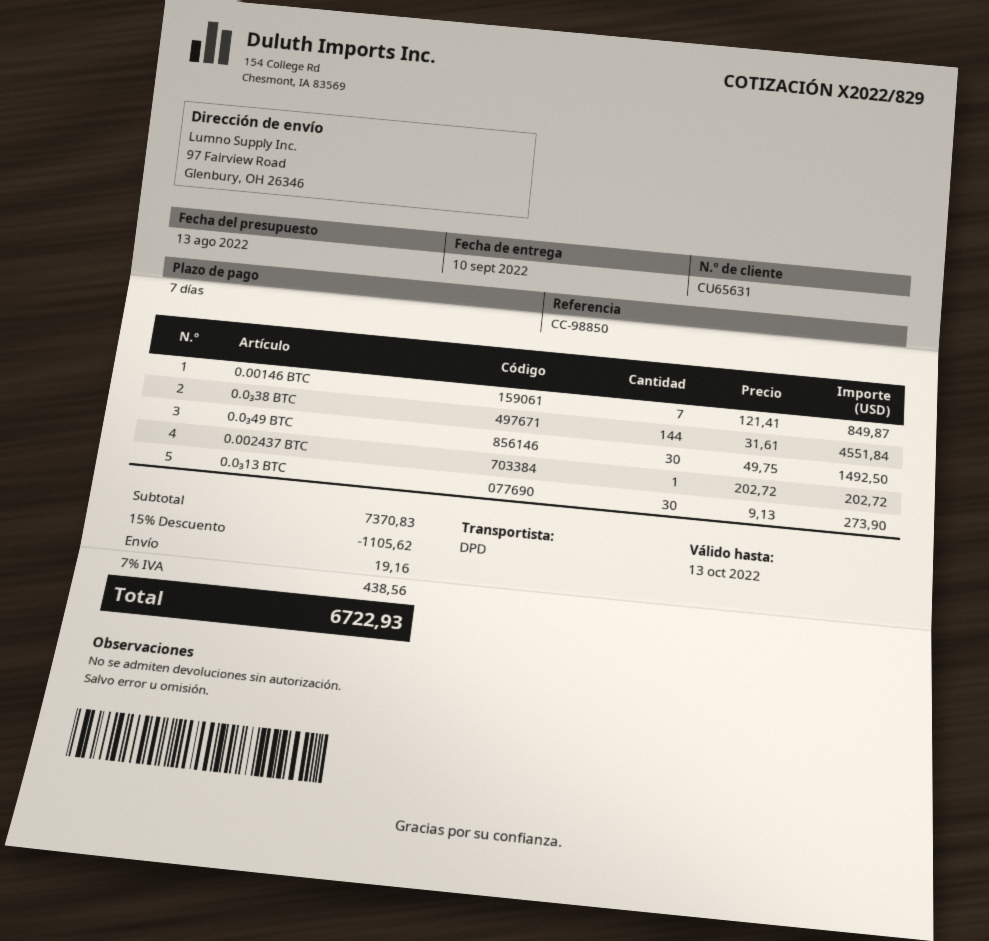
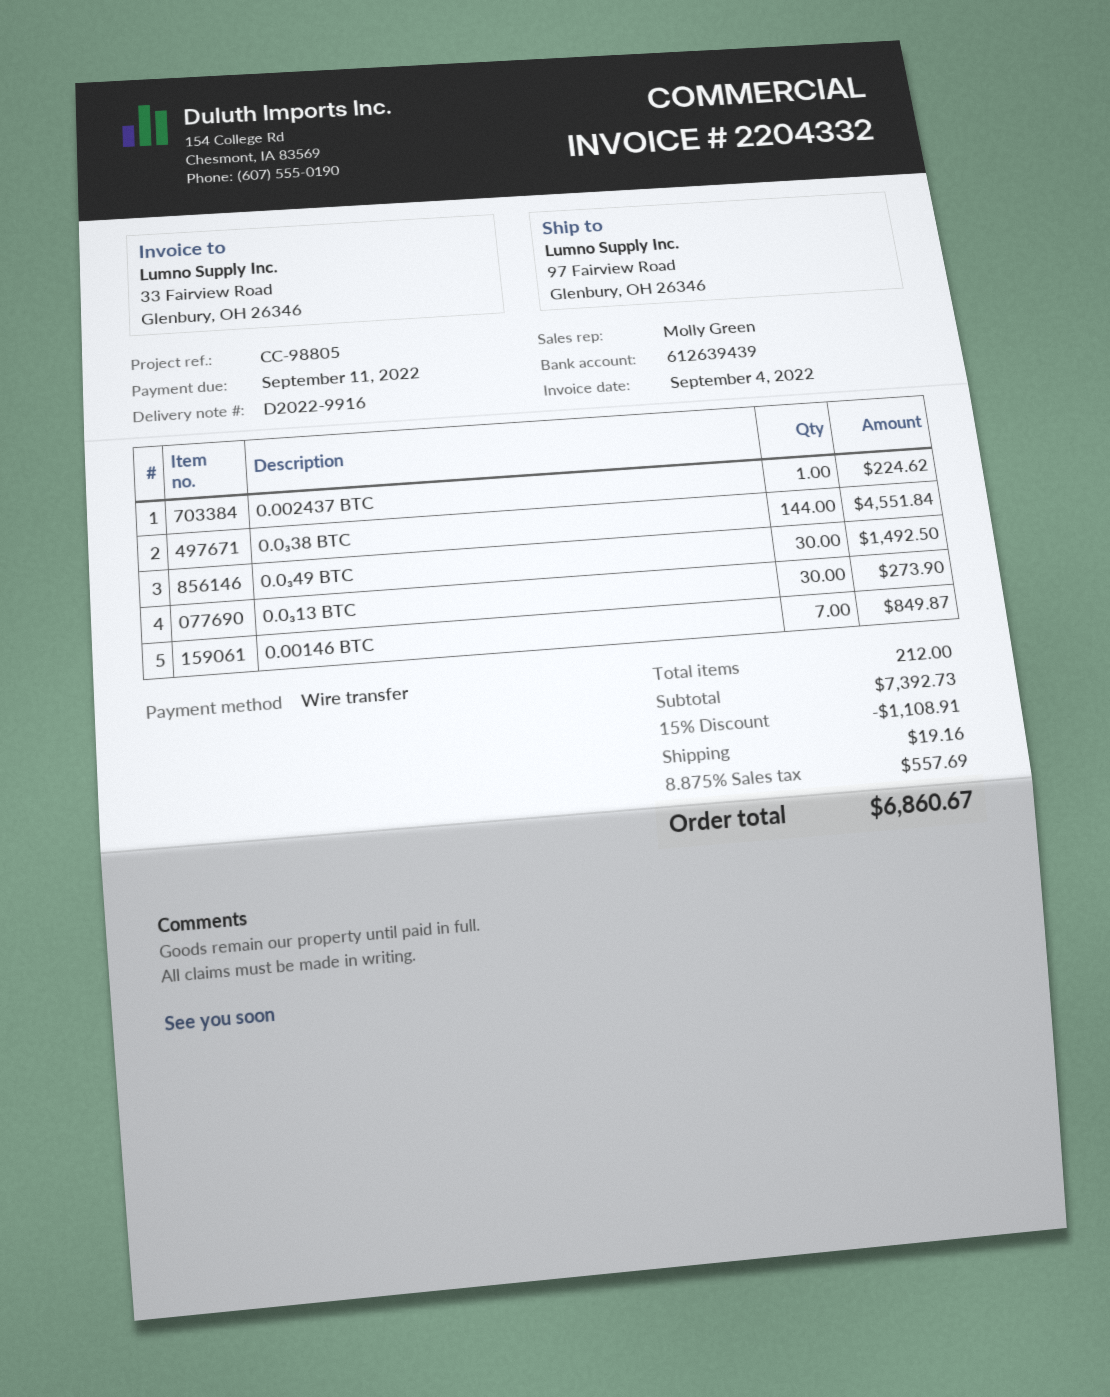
reference: CC-98850 -> CC-98805
0.002437 BTC: 1 for 202.72 -> 1 for 224.62
subtotal: 7370.83 -> 7392.73
discount: 15% = 1105.62 -> 15% = 1108.91
tax: 7% = 438.56 -> 8.875% = 557.69
total: 6722.93 -> 6860.67

